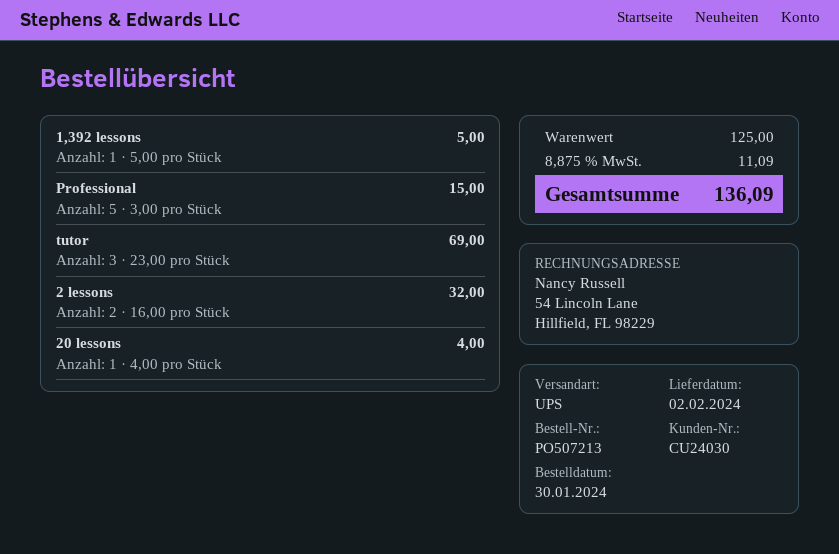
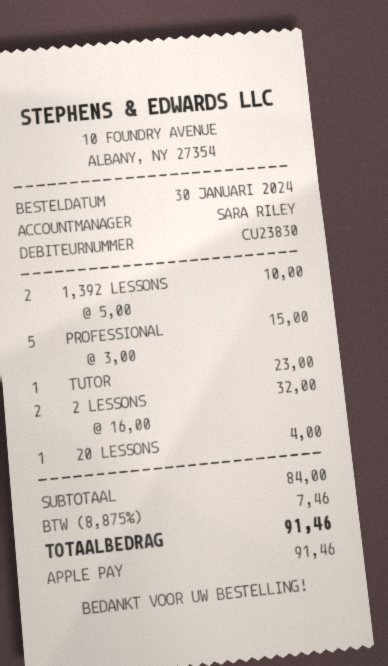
customer number: CU24030 -> CU23830
1,392 lessons: 1 x 5.00 = 5.00 -> 2 x 5.00 = 10.00
tutor: 3 x 23.00 = 69.00 -> 1 x 23.00 = 23.00
subtotal: 125.00 -> 84.00
tax: 8.875% = 11.09 -> 8.875% = 7.46
total: 136.09 -> 91.46

